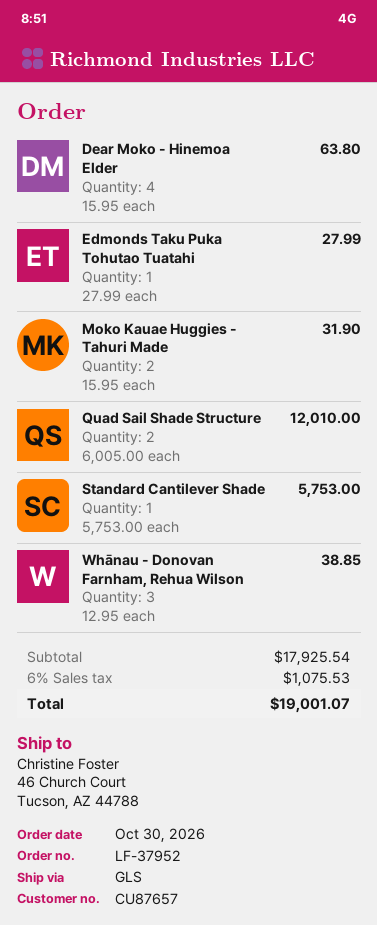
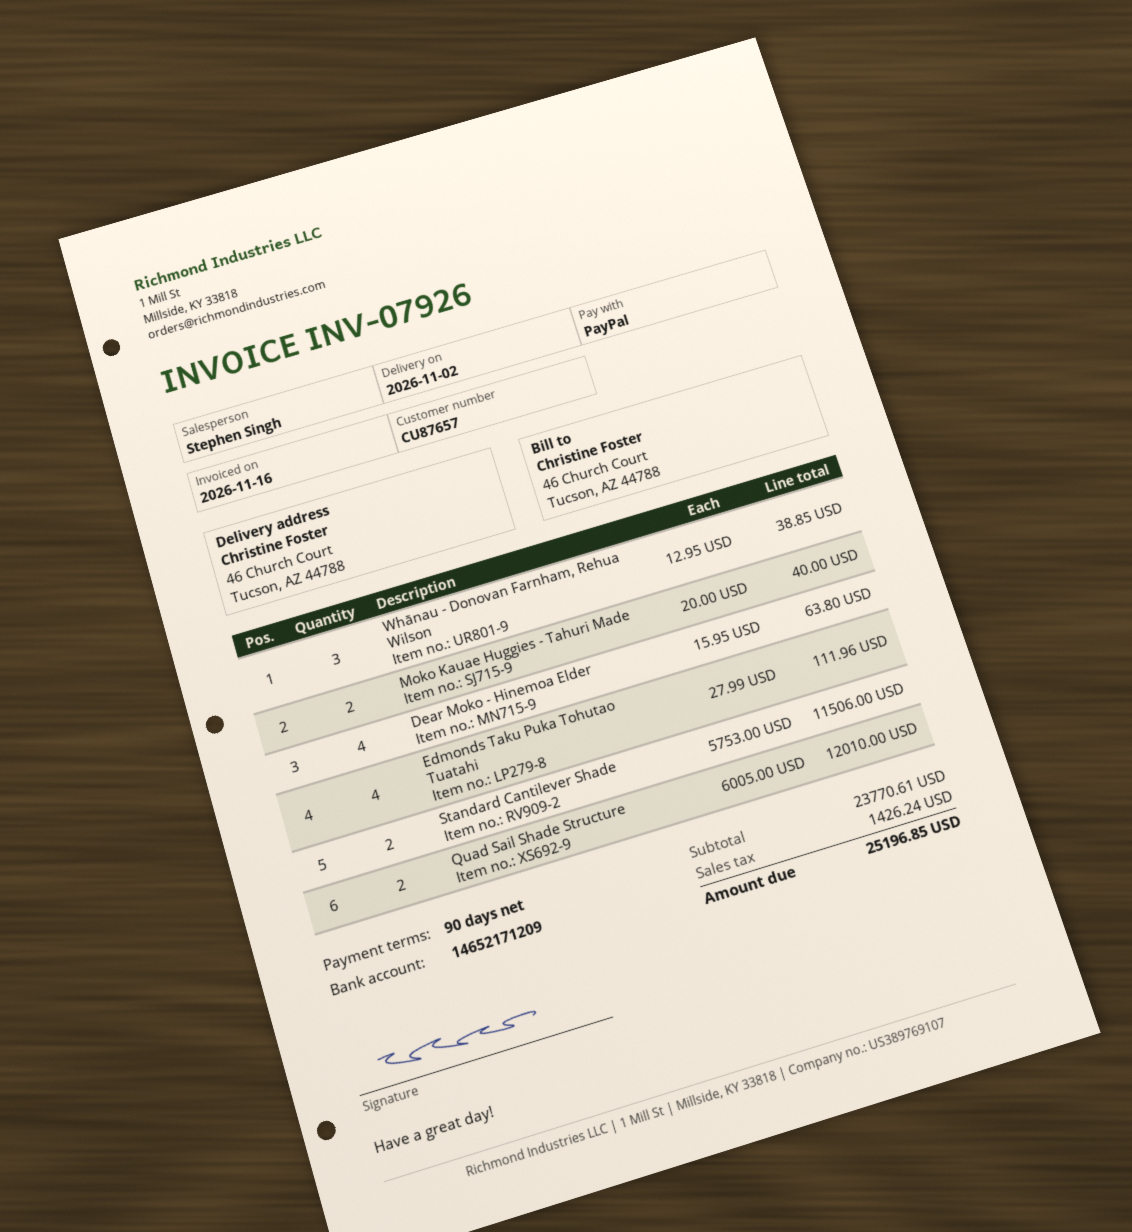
Edmonds Taku Puka Tohutao Tuatahi: 1 x 27.99 = 27.99 -> 4 x 27.99 = 111.96
Moko Kauae Huggies - Tahuri Made: 2 x 15.95 = 31.90 -> 2 x 20.00 = 40.00
Standard Cantilever Shade: 1 x 5753.00 = 5753.00 -> 2 x 5753.00 = 11506.00
subtotal: 17925.54 -> 23770.61
tax: 1075.53 -> 1426.24
total: 19001.07 -> 25196.85

